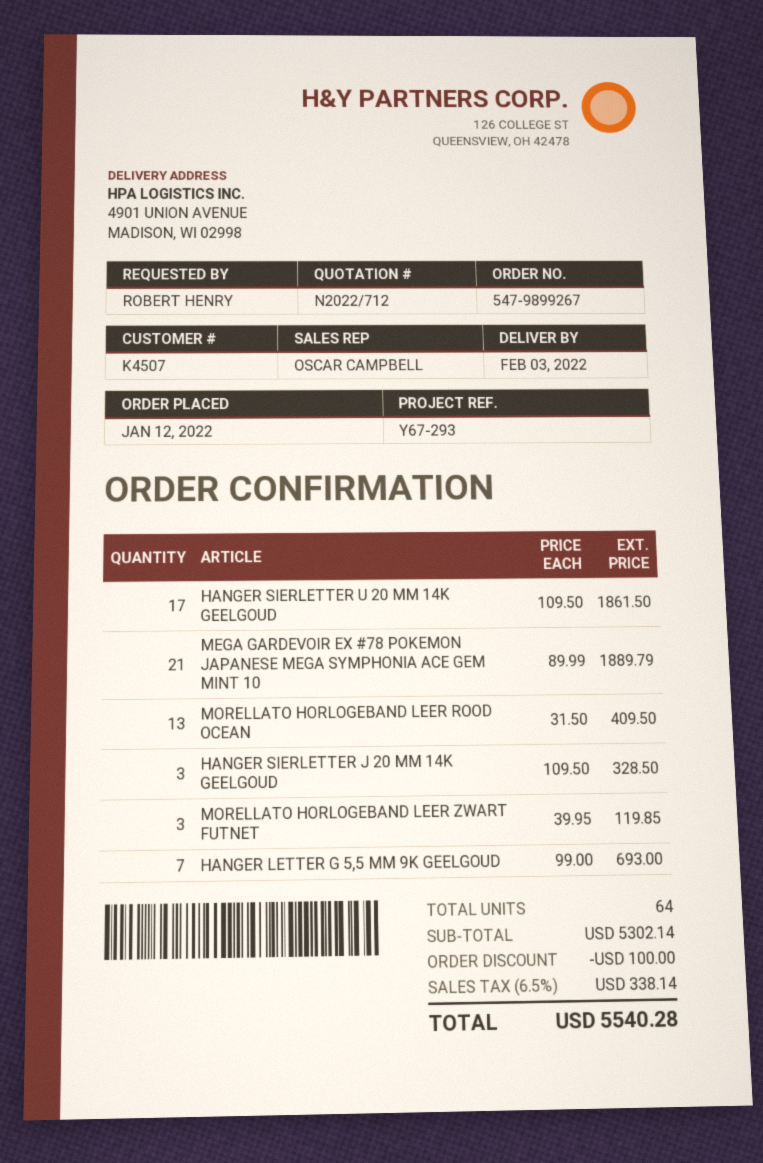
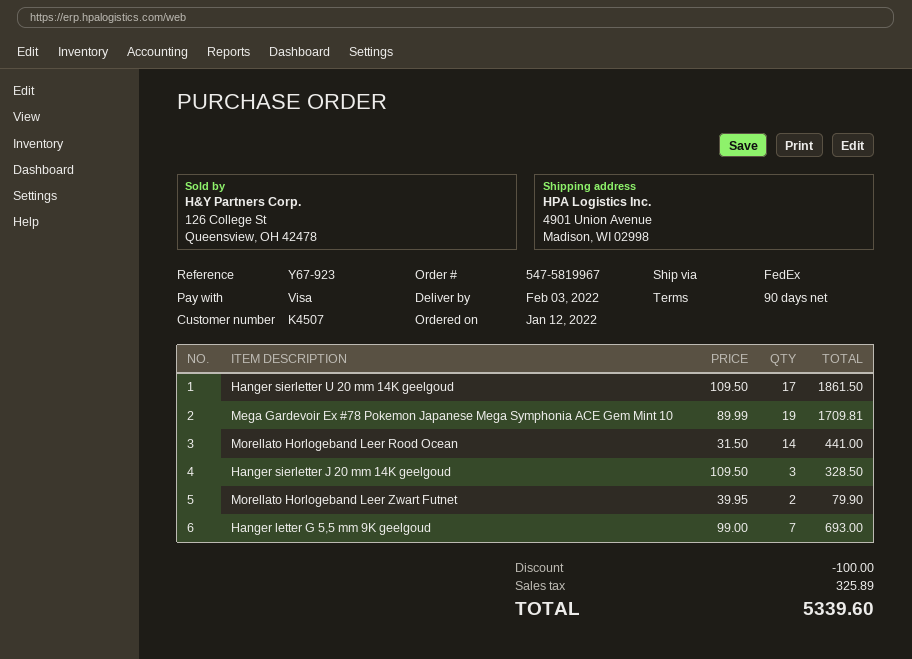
order number: 547-9899267 -> 547-5819967
reference: Y67-293 -> Y67-923
MEGA GARDEVOIR EX #78 POKEMON JAPANESE MEGA SYMPHONIA ACE GEM MINT 10: 21 x 89.99 = 1889.79 -> 19 x 89.99 = 1709.81
MORELLATO HORLOGEBAND LEER ROOD OCEAN: 13 x 31.50 = 409.50 -> 14 x 31.50 = 441.00
MORELLATO HORLOGEBAND LEER ZWART FUTNET: 3 x 39.95 = 119.85 -> 2 x 39.95 = 79.90
tax: 338.14 -> 325.89
total: 5540.28 -> 5339.60

